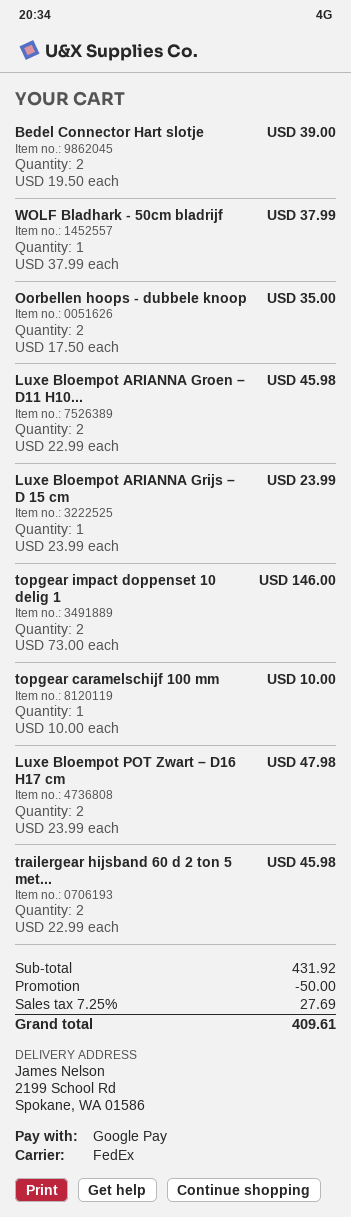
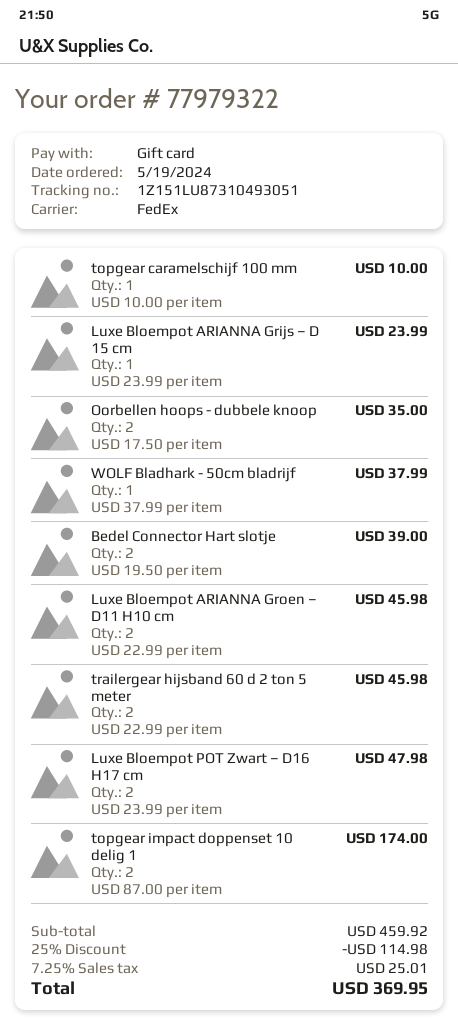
payment method: Google Pay -> gift card
topgear impact doppenset 10 delig 1: 2 x 73.00 = 146.00 -> 2 x 87.00 = 174.00
subtotal: 431.92 -> 459.92
discount: 50.00 -> 114.98
tax: 7.25% = 27.69 -> 7.25% = 25.01
total: 409.61 -> 369.95

